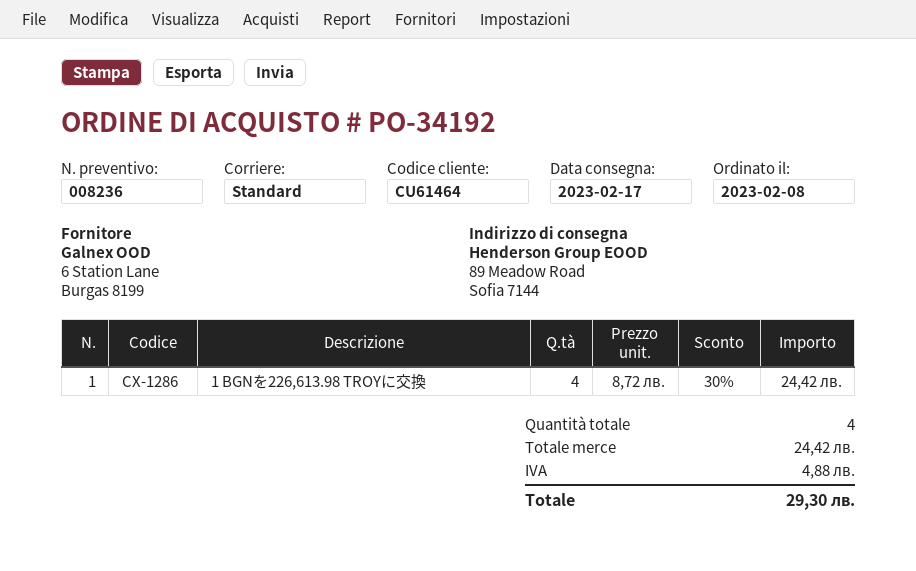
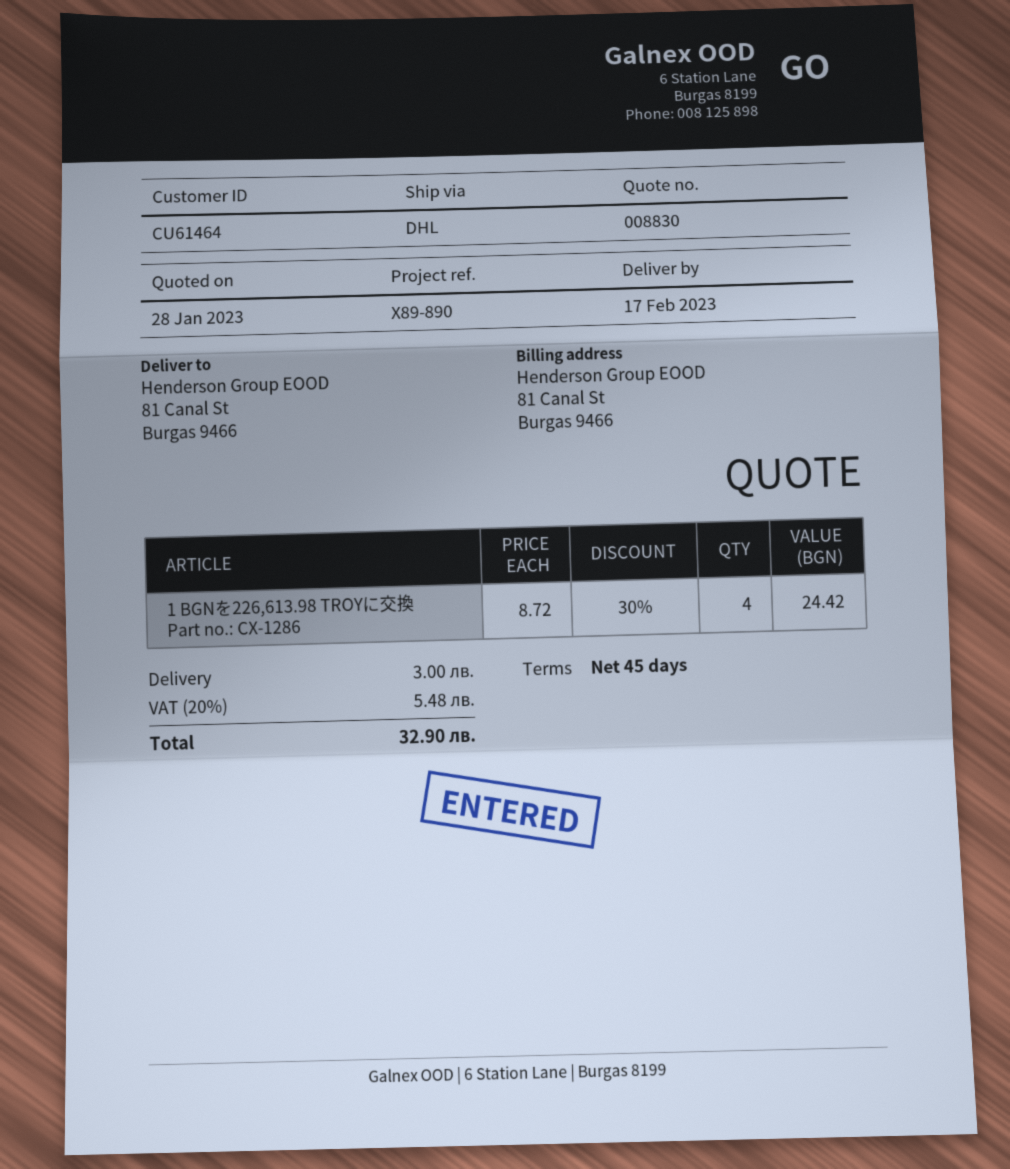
quote number: 008236 -> 008830
shipping method: standard -> DHL
ship to: 89 Meadow Road, Sofia 7144 -> 81 Canal St, Burgas 9466
shipping: none -> 3.00
tax: 4.88 -> 5.48
total: 29.30 -> 32.90

